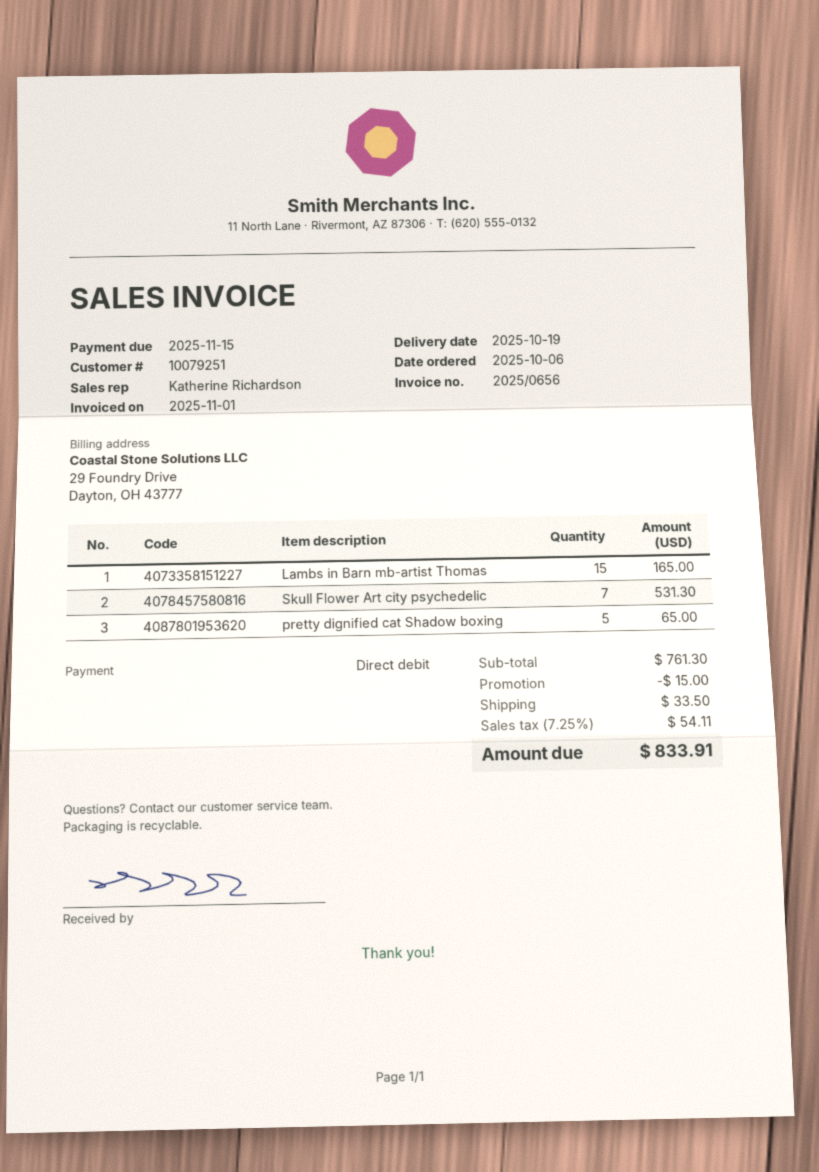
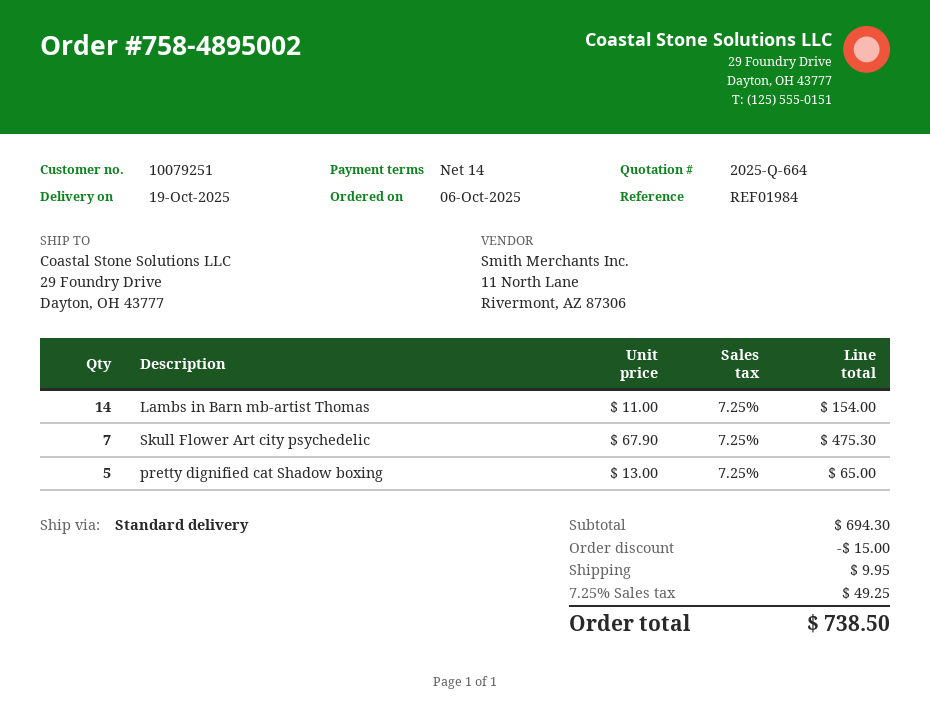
Lambs in Barn mb-artist Thomas: 15 for 165.00 -> 14 for 154.00
Skull Flower Art city psychedelic: 7 for 531.30 -> 7 for 475.30
subtotal: 761.30 -> 694.30
shipping: 33.50 -> 9.95
tax: 7.25% = 54.11 -> 7.25% = 49.25
total: 833.91 -> 738.50

